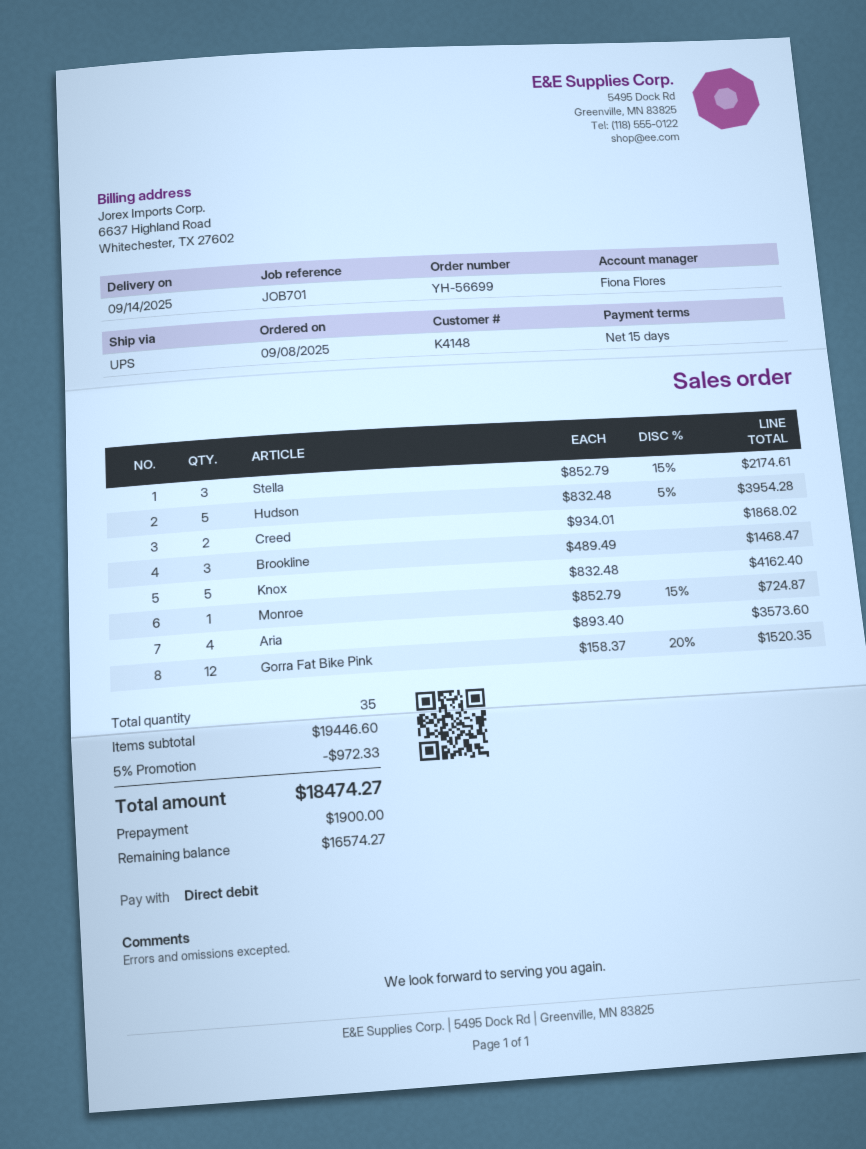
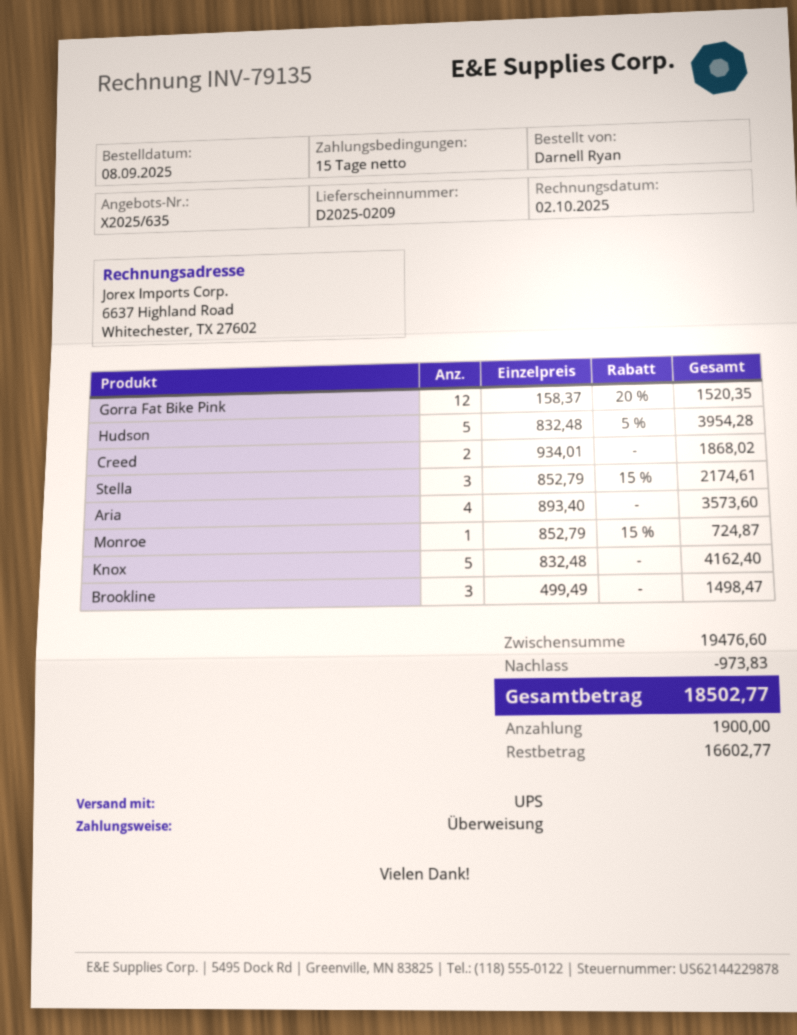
payment method: direct debit -> bank transfer
Brookline: 3 x 489.49 = 1468.47 -> 3 x 499.49 = 1498.47
subtotal: 19446.60 -> 19476.60
discount: 972.33 -> 973.83
total: 18474.27 -> 18502.77
balance: 16574.27 -> 16602.77

